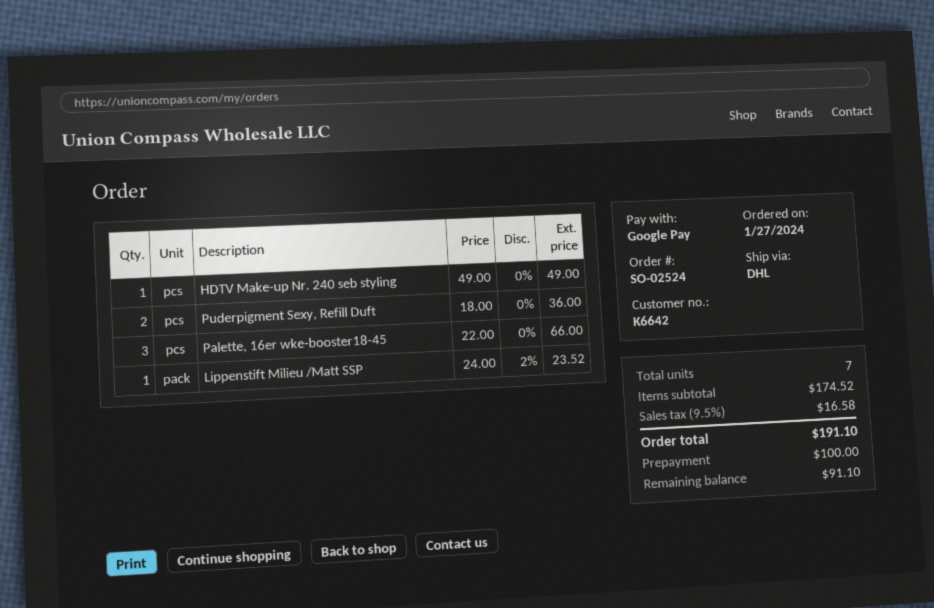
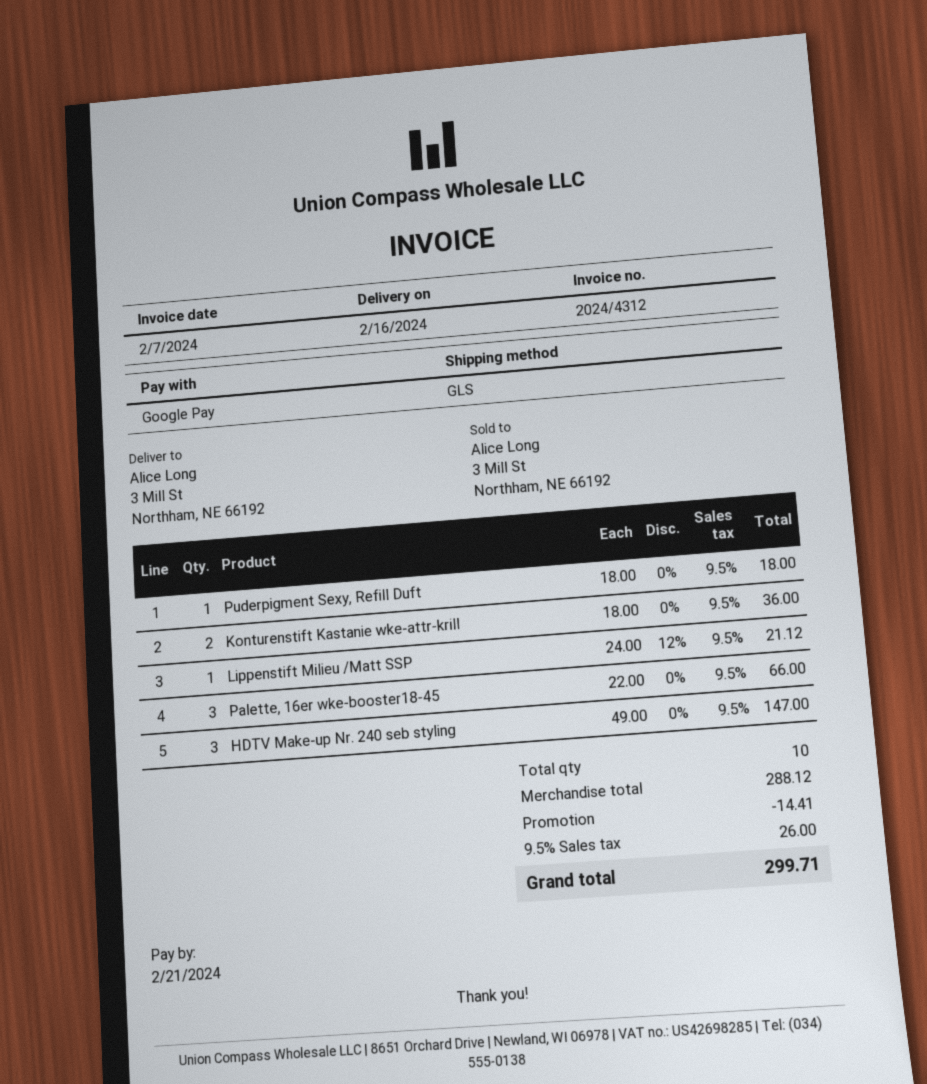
shipping method: DHL -> GLS
HDTV Make-up Nr. 240 seb styling: 1 x 49.00 = 49.00 -> 3 x 49.00 = 147.00
Puderpigment Sexy, Refill Duft: 2 x 18.00 = 36.00 -> 1 x 18.00 = 18.00
Lippenstift Milieu /Matt SSP: 1 x 24.00 - 2% = 23.52 -> 1 x 24.00 - 12% = 21.12
Konturenstift Kastanie wke-attr-krill: none -> 2 x 18.00 = 36.00
total quantity: 7 -> 10
subtotal: 174.52 -> 288.12
discount: none -> 14.41
tax: 9.5% = 16.58 -> 9.5% = 26.00
total: 191.10 -> 299.71

